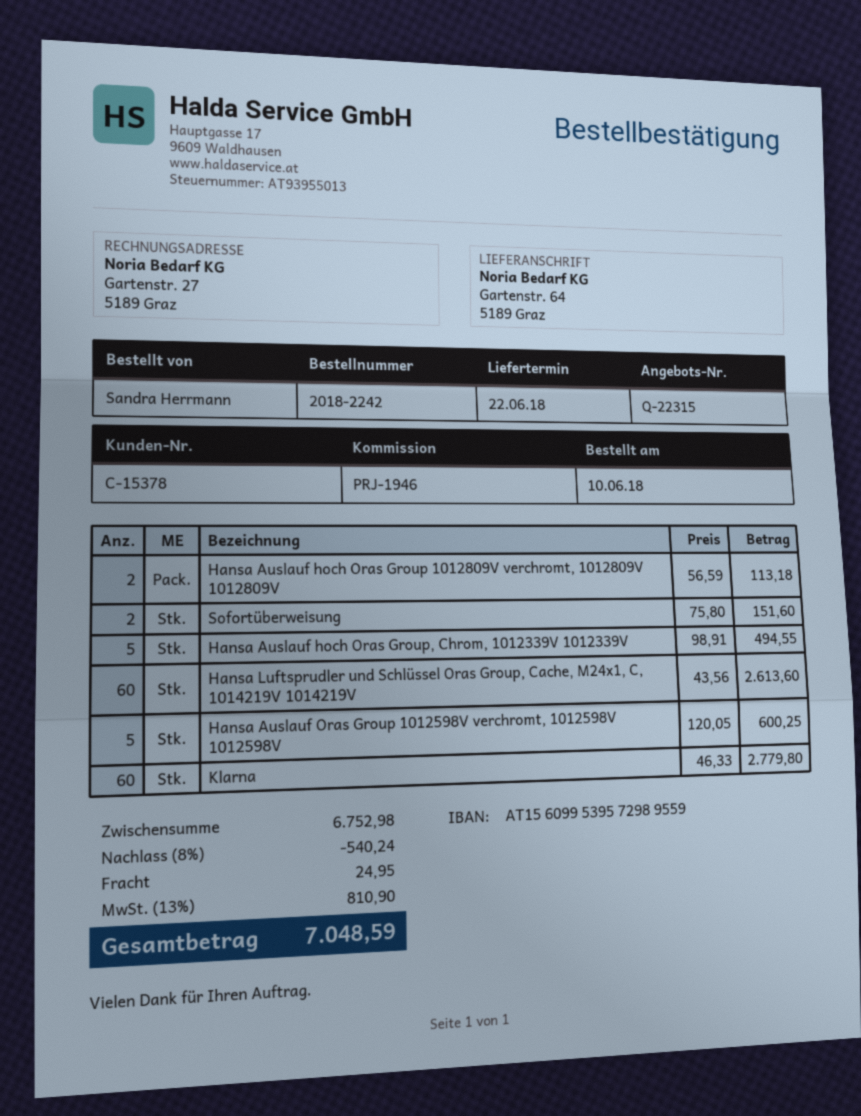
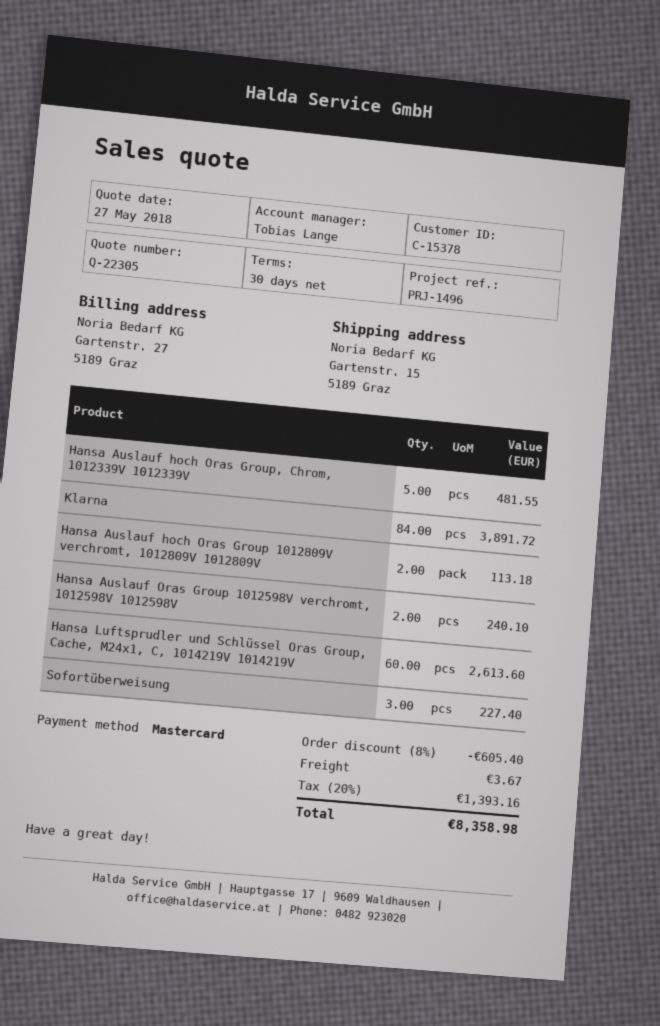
quote number: Q-22315 -> Q-22305
reference: PRJ-1946 -> PRJ-1496
ship to: Gartenstr. 64, 5189 Graz -> Gartenstr. 15, 5189 Graz
Sofortüberweisung: 2 for 151.60 -> 3 for 227.40
Hansa Auslauf hoch Oras Group, Chrom, 1012339V 1012339V: 5 for 494.55 -> 5 for 481.55
Hansa Auslauf Oras Group 1012598V verchromt, 1012598V 1012598V: 5 for 600.25 -> 2 for 240.10
Klarna: 60 for 2779.80 -> 84 for 3891.72
discount: 8% = 540.24 -> 8% = 605.40
shipping: 24.95 -> 3.67
tax: 13% = 810.90 -> 20% = 1393.16
total: 7048.59 -> 8358.98

